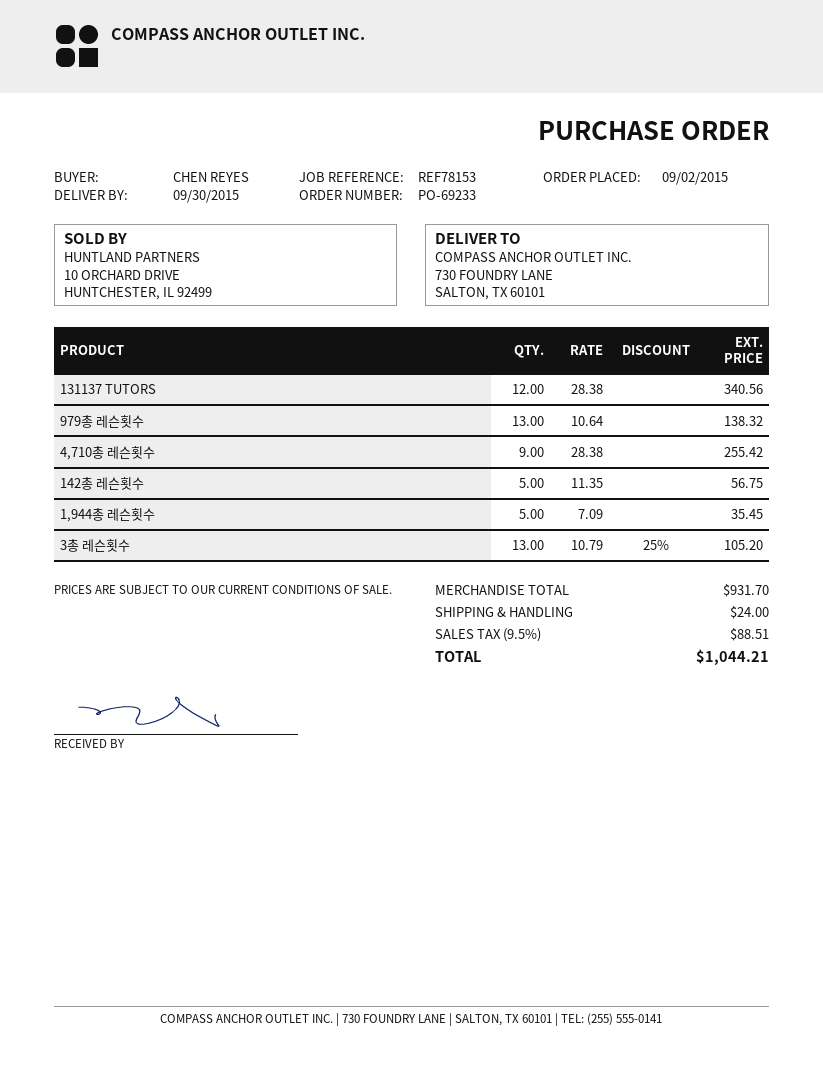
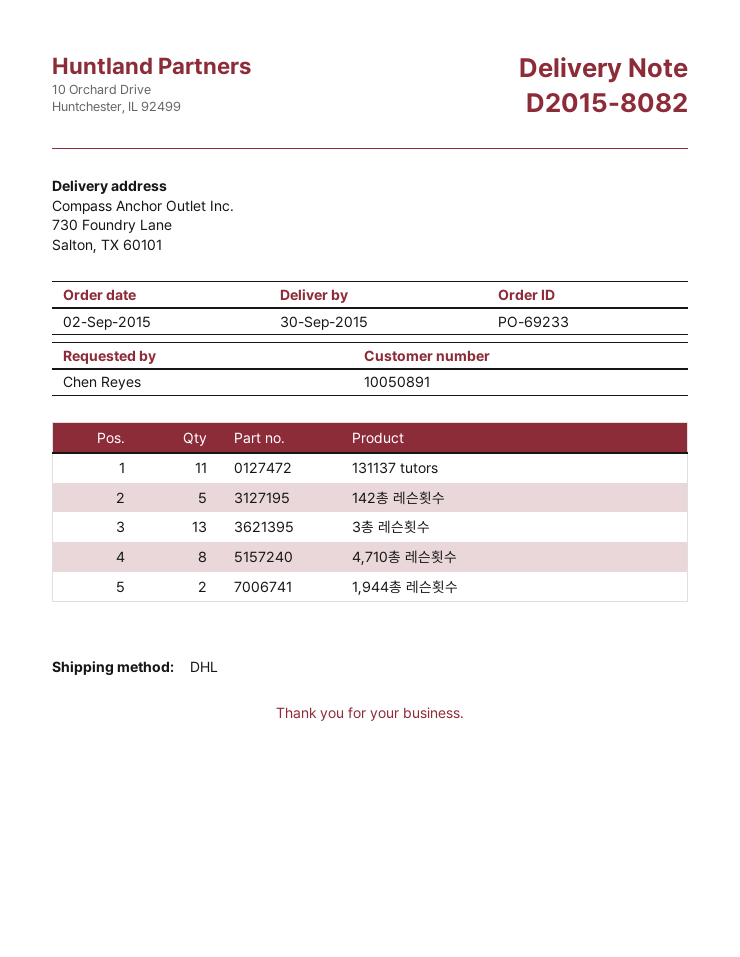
131137 TUTORS: 12 -> 11
979총 레슨횟수: 13 -> none
4,710총 레슨횟수: 9 -> 8
1,944총 레슨횟수: 5 -> 2

